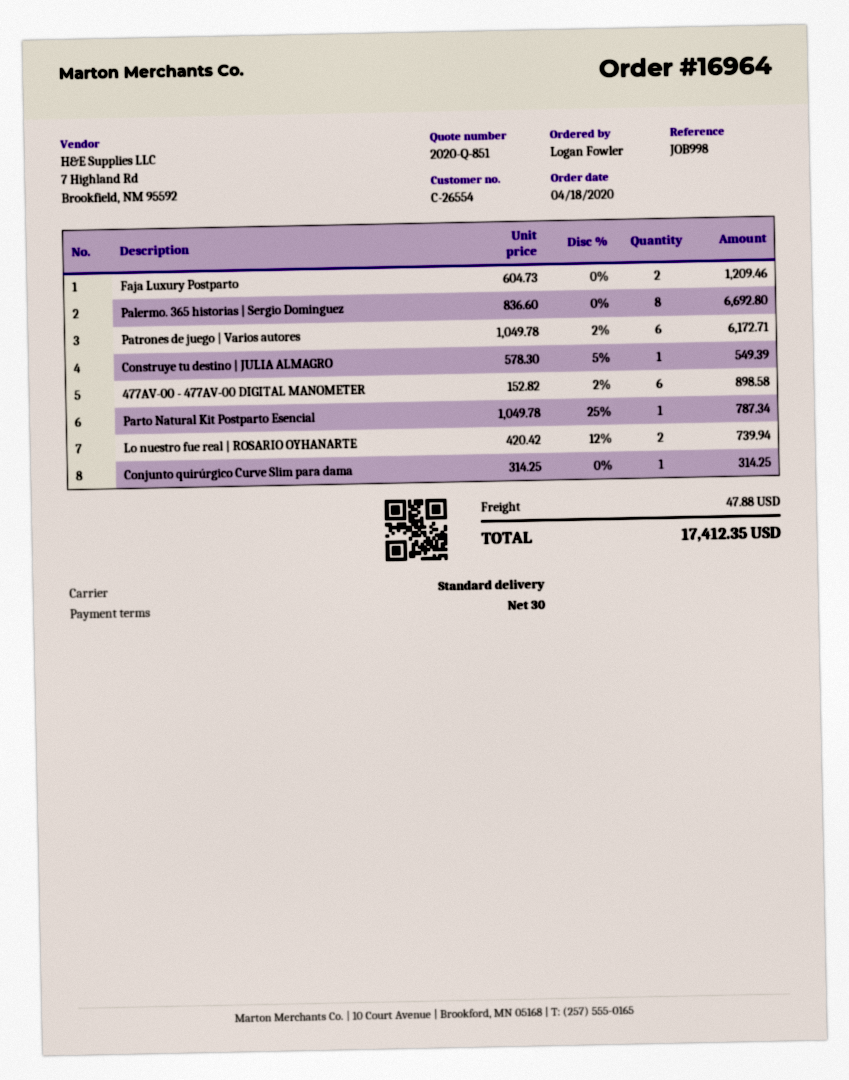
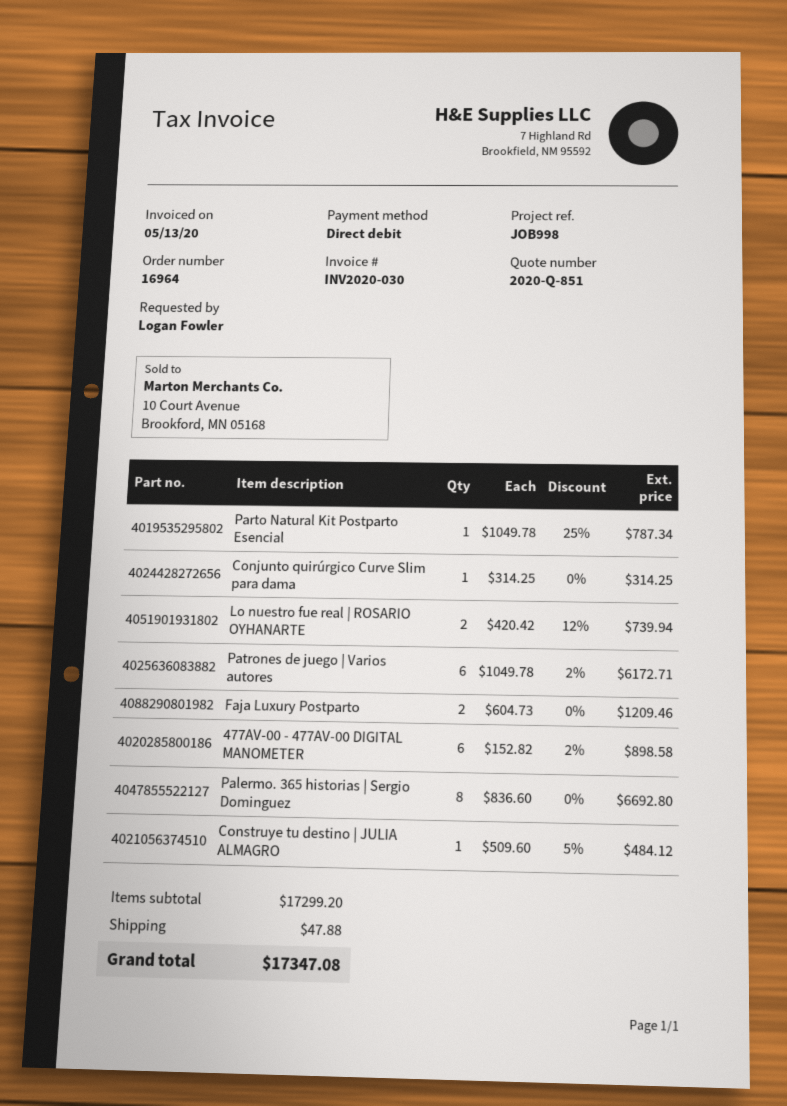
Construye tu destino | JULIA ALMAGRO: 1 x 578.30 - 5% = 549.39 -> 1 x 509.60 - 5% = 484.12
total: 17412.35 -> 17347.08

